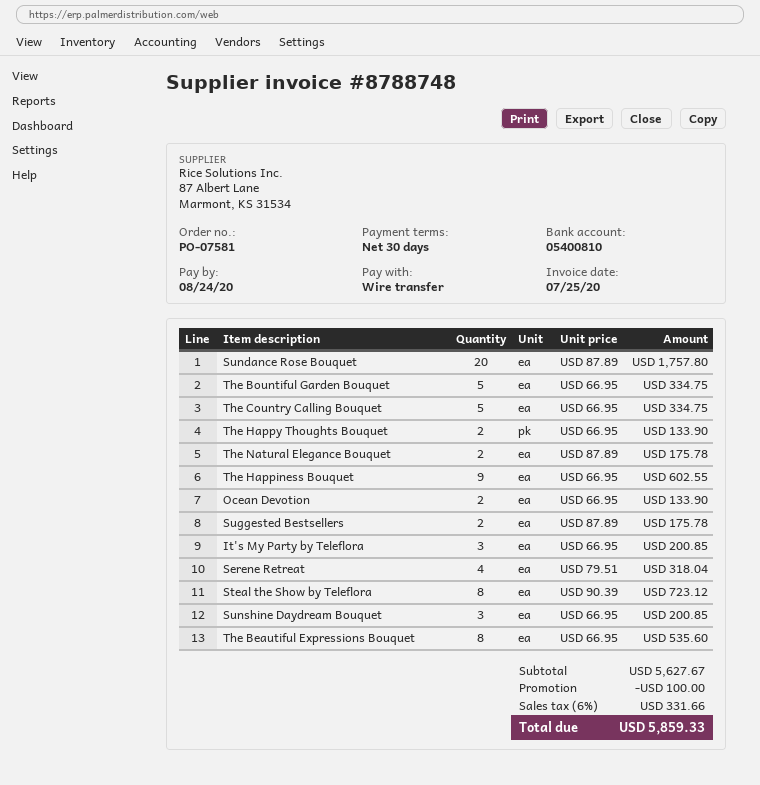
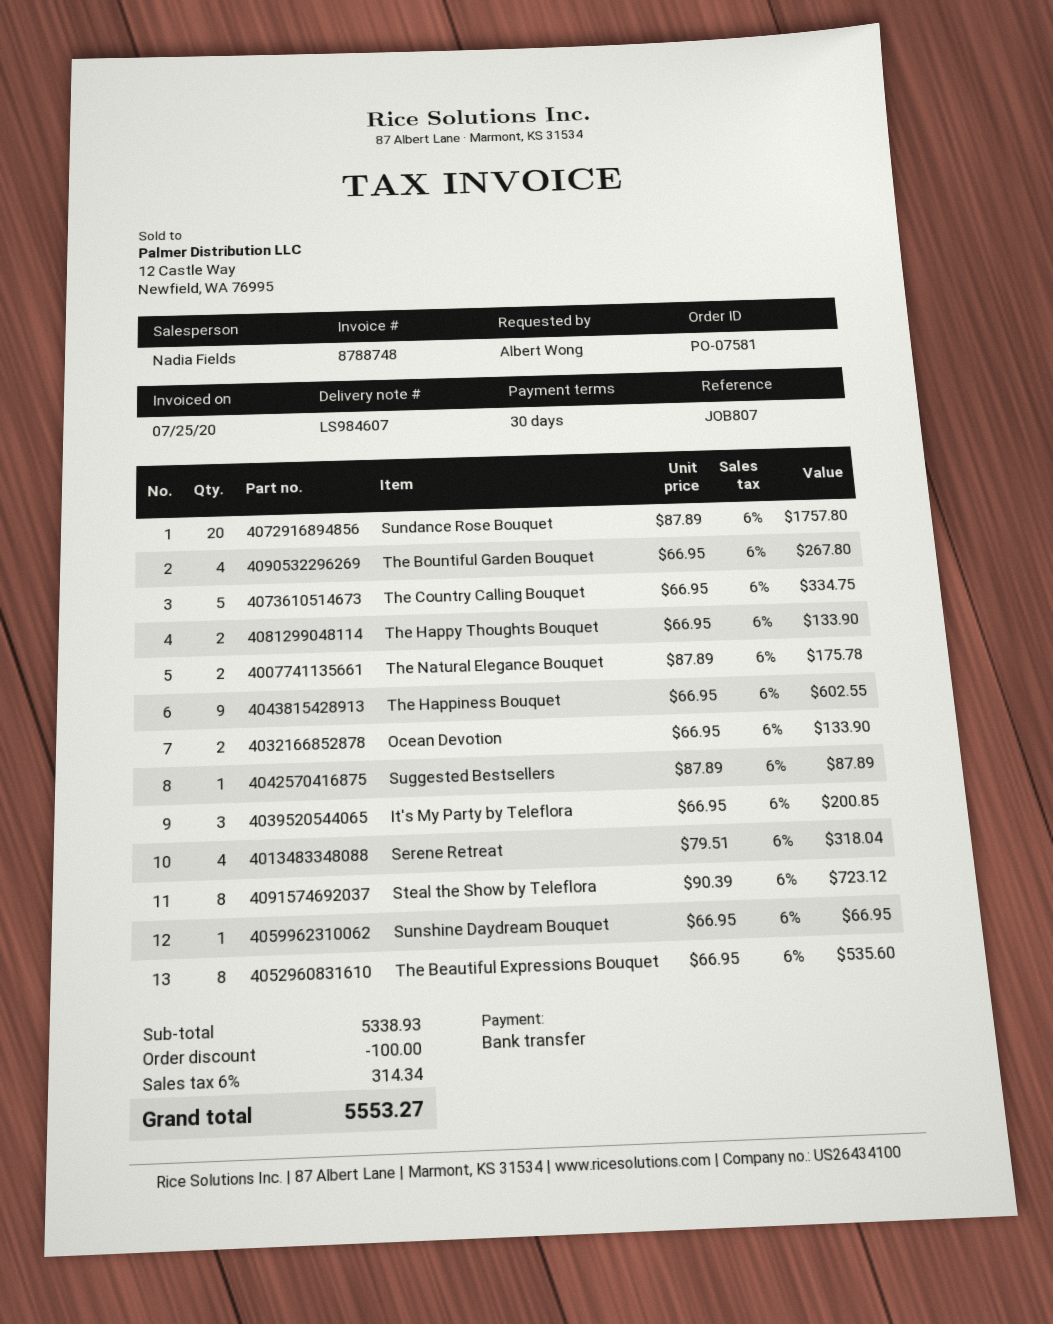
The Bountiful Garden Bouquet: 5 x 66.95 = 334.75 -> 4 x 66.95 = 267.80
Suggested Bestsellers: 2 x 87.89 = 175.78 -> 1 x 87.89 = 87.89
Sunshine Daydream Bouquet: 3 x 66.95 = 200.85 -> 1 x 66.95 = 66.95
subtotal: 5627.67 -> 5338.93
tax: 6% = 331.66 -> 6% = 314.34
total: 5859.33 -> 5553.27

